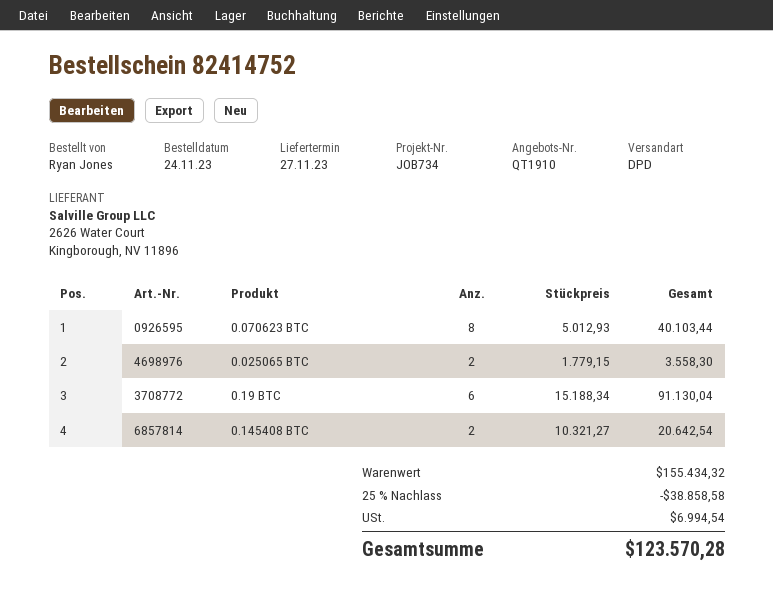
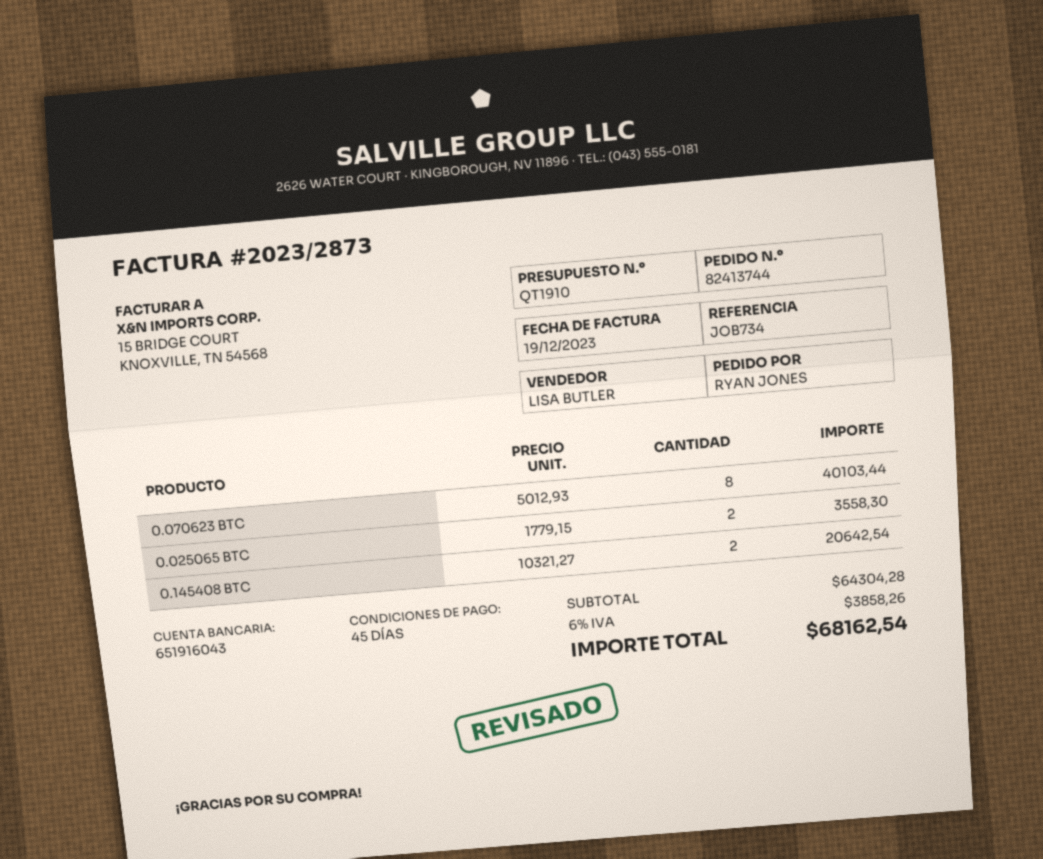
order number: 82414752 -> 82413744
0.19 BTC: 6 x 15188.34 = 91130.04 -> none
subtotal: 155434.32 -> 64304.28
discount: 25% = 38858.58 -> none
tax: 6994.54 -> 3858.26
total: 123570.28 -> 68162.54

